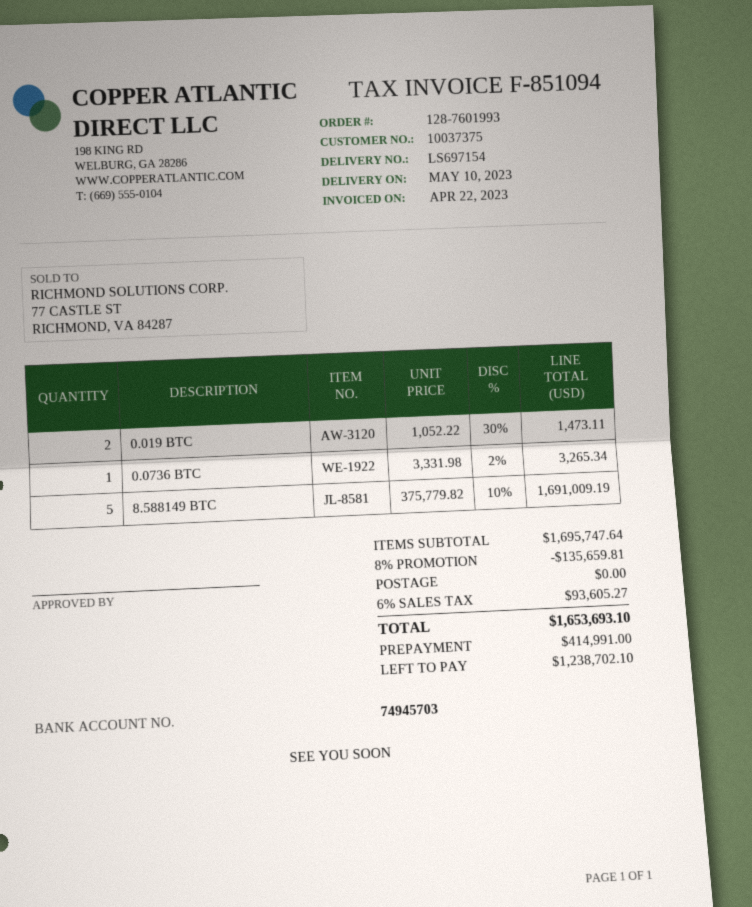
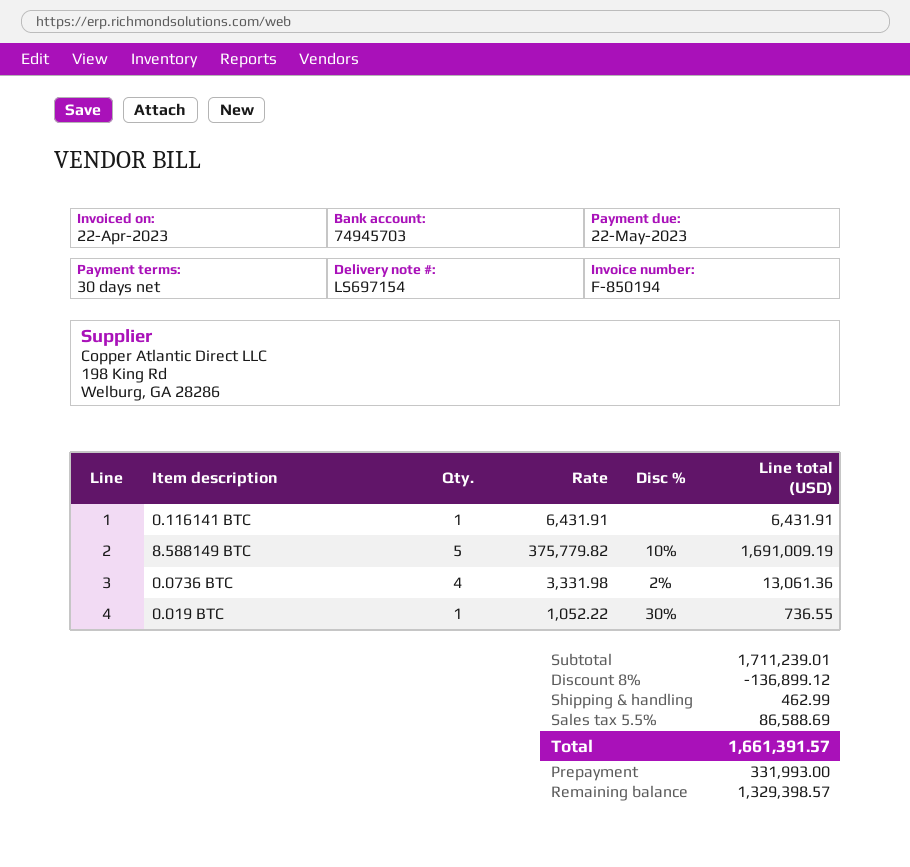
invoice number: F-851094 -> F-850194
0.019 BTC: 2 x 1052.22 - 30% = 1473.11 -> 1 x 1052.22 - 30% = 736.55
0.0736 BTC: 1 x 3331.98 - 2% = 3265.34 -> 4 x 3331.98 - 2% = 13061.36
0.116141 BTC: none -> 1 x 6431.91 = 6431.91
subtotal: 1695747.64 -> 1711239.01
discount: 8% = 135659.81 -> 8% = 136899.12
shipping: 0.00 -> 462.99
tax: 6% = 93605.27 -> 5.5% = 86588.69
total: 1653693.10 -> 1661391.57
deposit: 414991.00 -> 331993.00
balance: 1238702.10 -> 1329398.57

